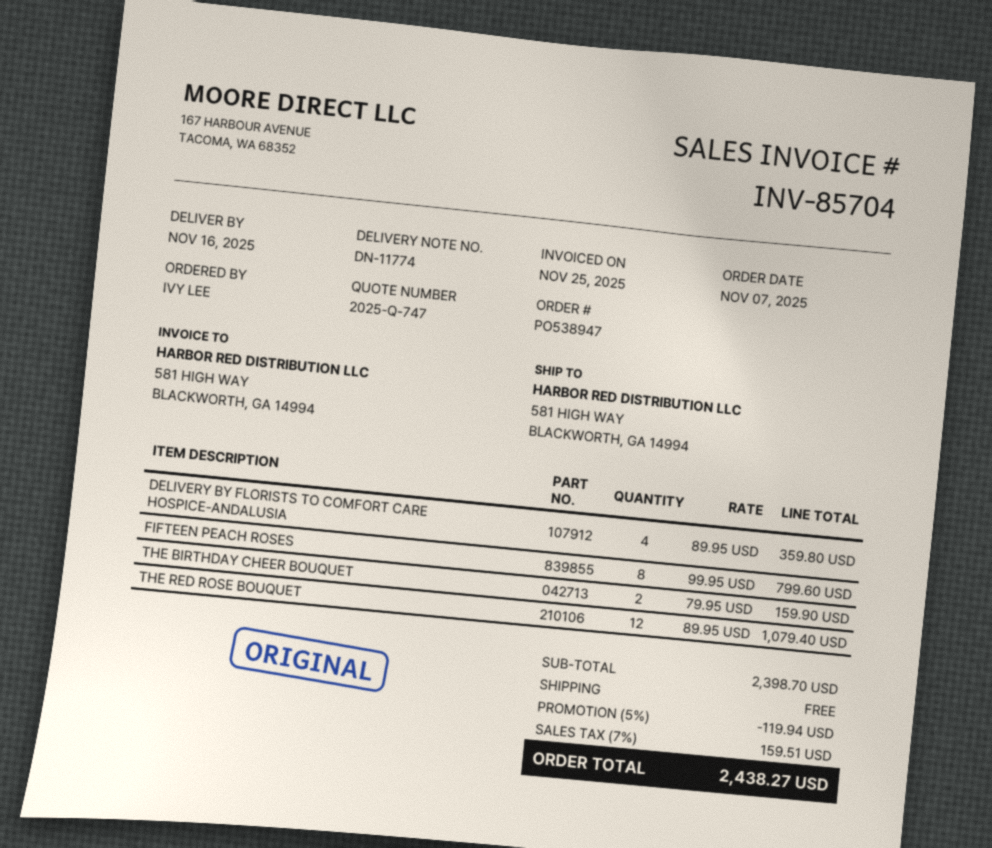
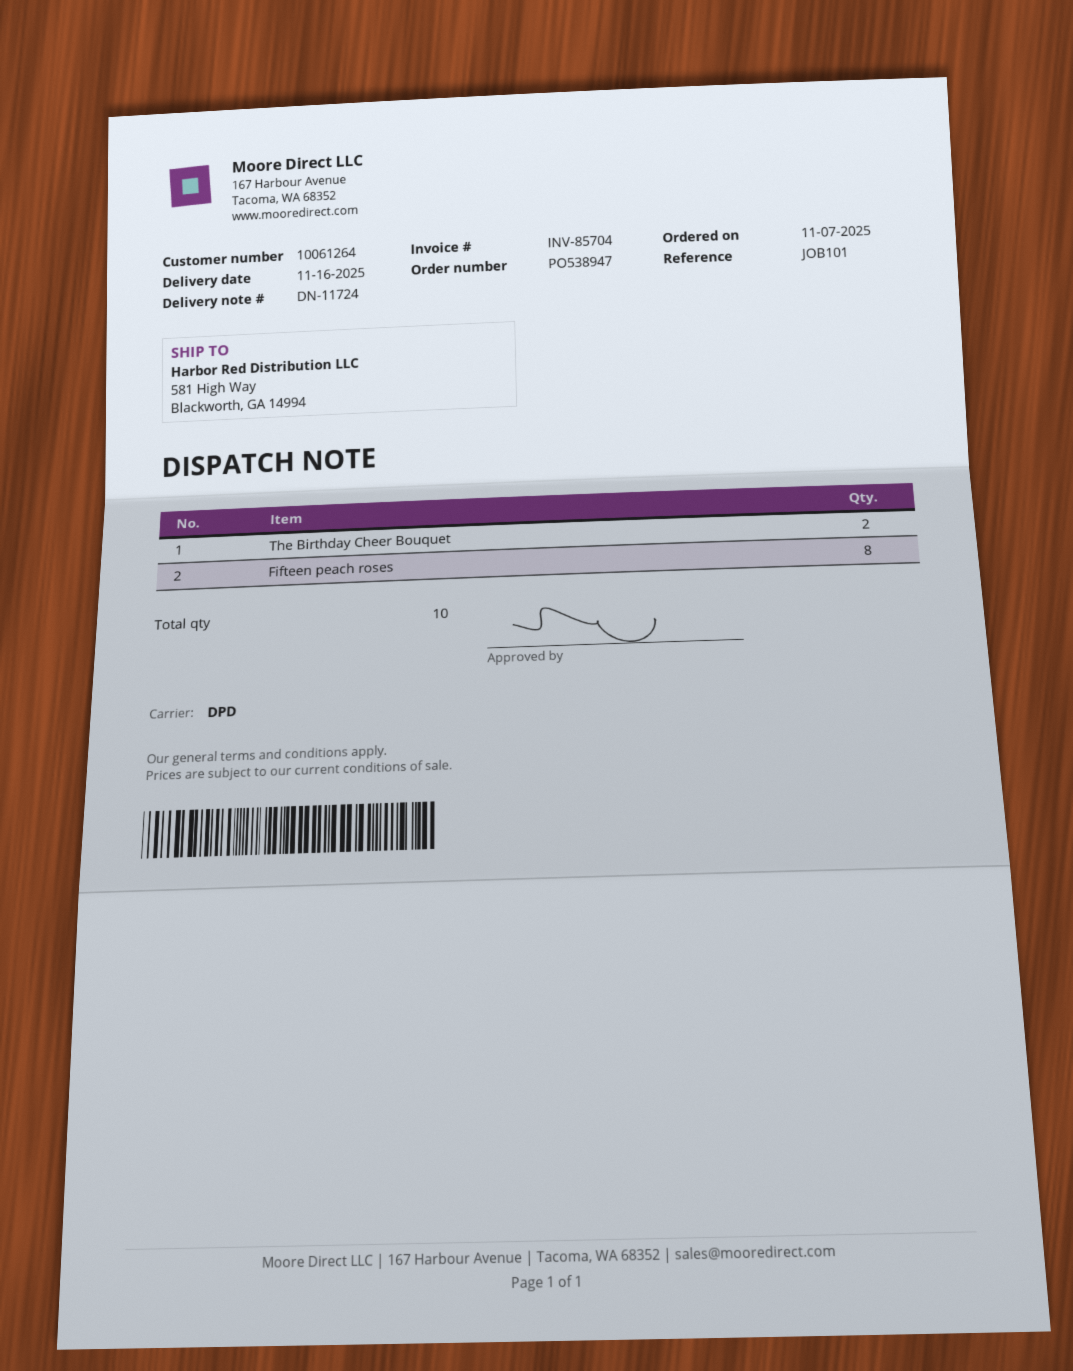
delivery note number: DN-11774 -> DN-11724
DELIVERY BY FLORISTS TO COMFORT CARE HOSPICE-ANDALUSIA: 4 -> none
THE RED ROSE BOUQUET: 12 -> none

